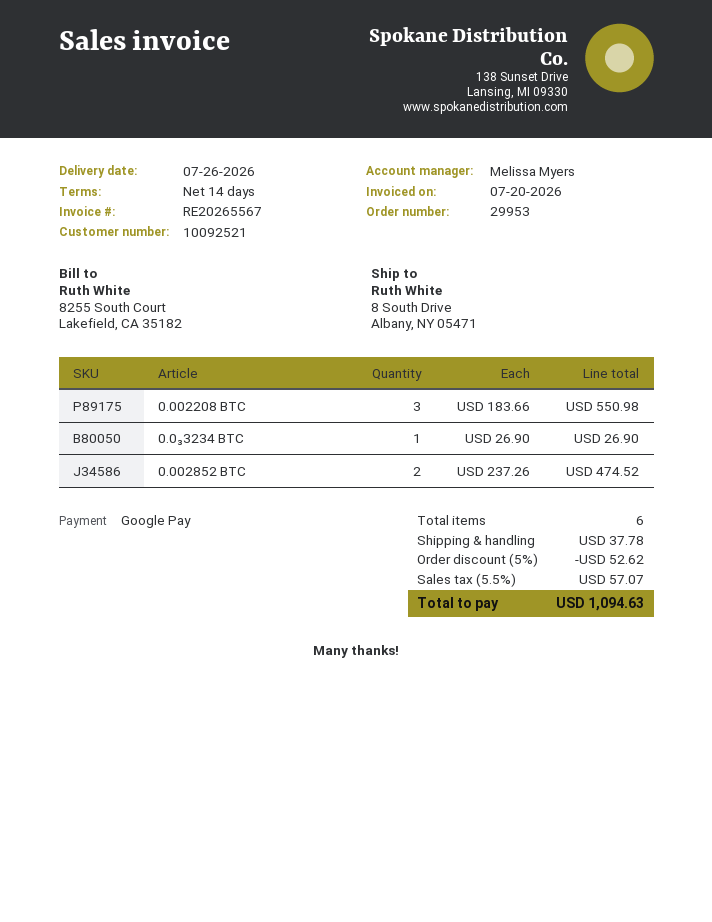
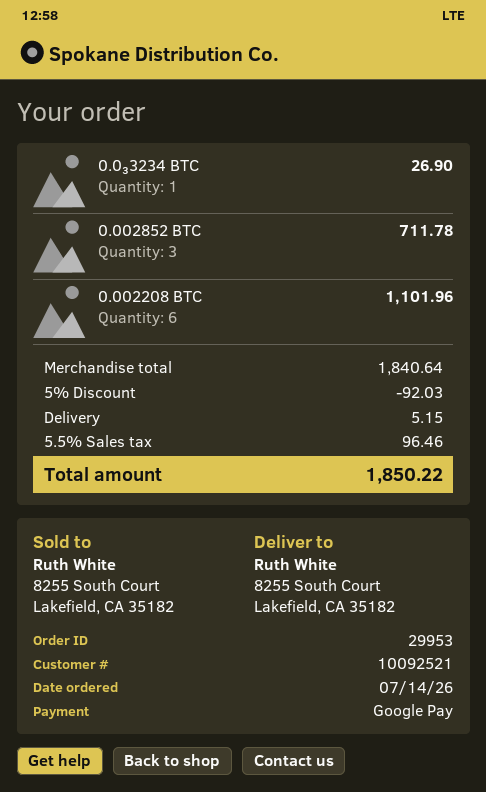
ship to: 8 South Drive, Albany, NY 05471 -> 8255 South Court, Lakefield, CA 35182
0.002208 BTC: 3 for 550.98 -> 6 for 1101.96
0.002852 BTC: 2 for 474.52 -> 3 for 711.78
discount: 5% = 52.62 -> 5% = 92.03
shipping: 37.78 -> 5.15
tax: 5.5% = 57.07 -> 5.5% = 96.46
total: 1094.63 -> 1850.22

